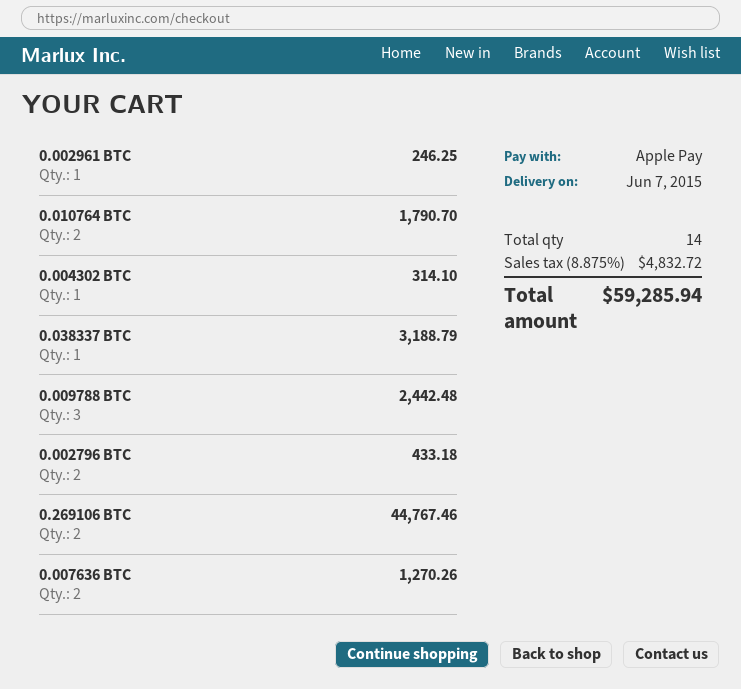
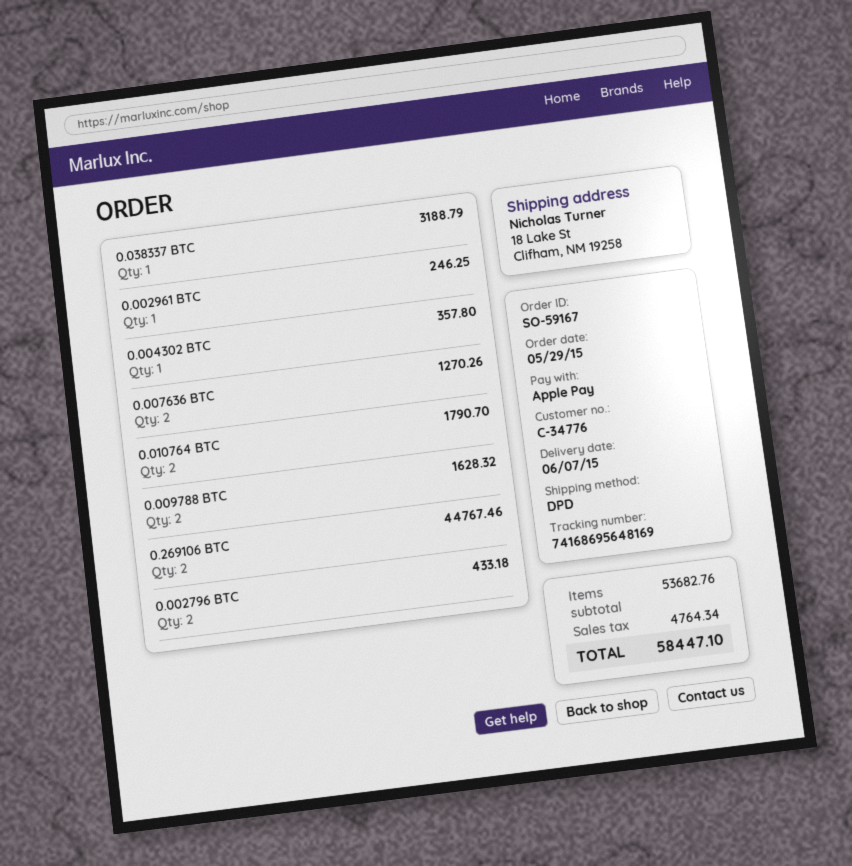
0.004302 BTC: 1 for 314.10 -> 1 for 357.80
0.009788 BTC: 3 for 2442.48 -> 2 for 1628.32
tax: 4832.72 -> 4764.34
total: 59285.94 -> 58447.10

